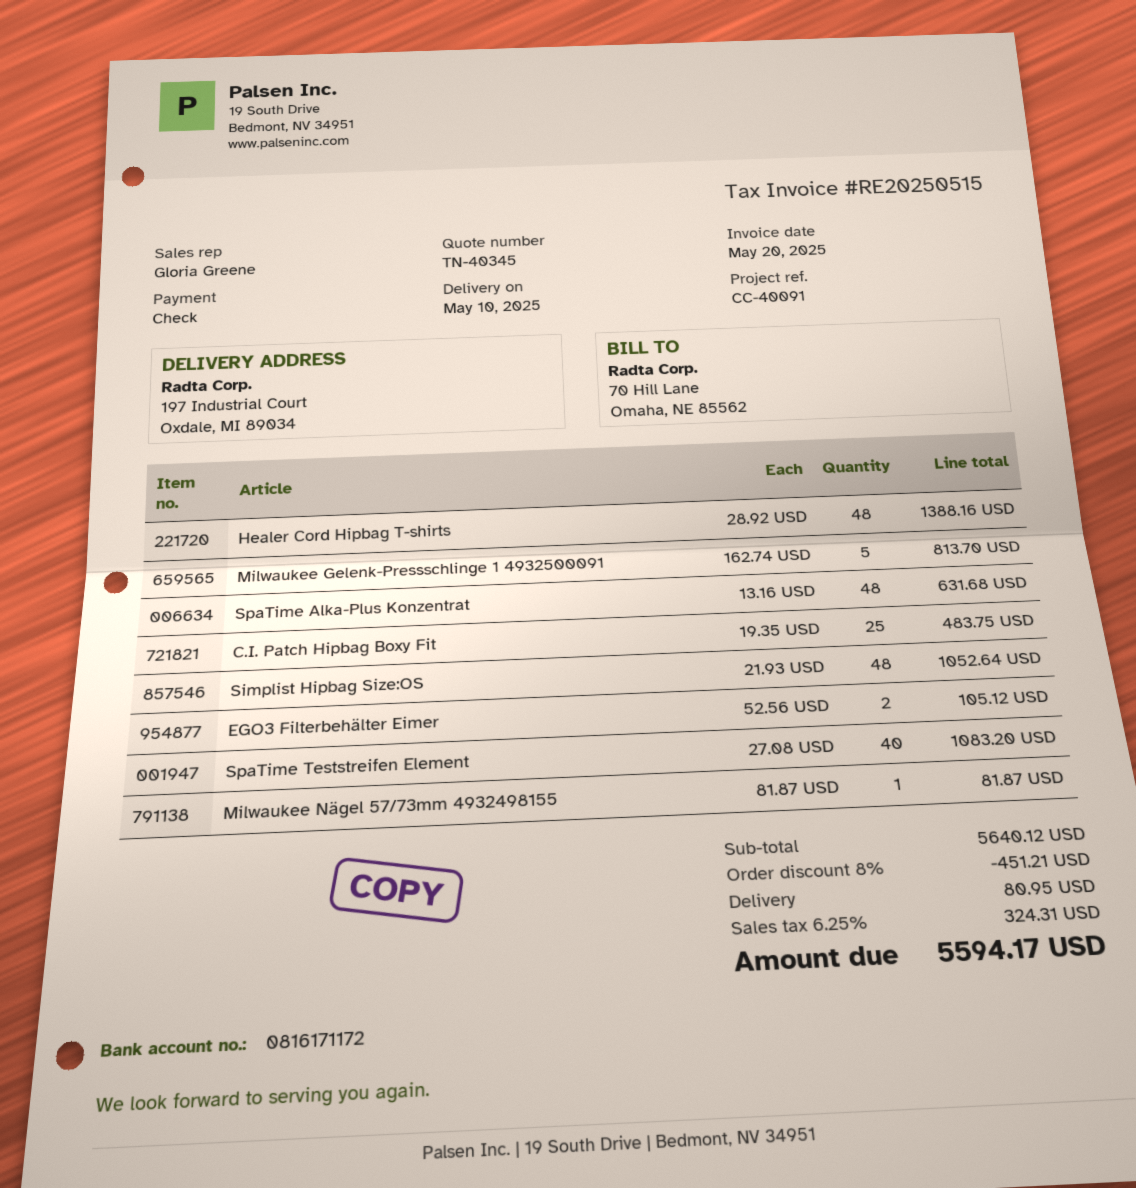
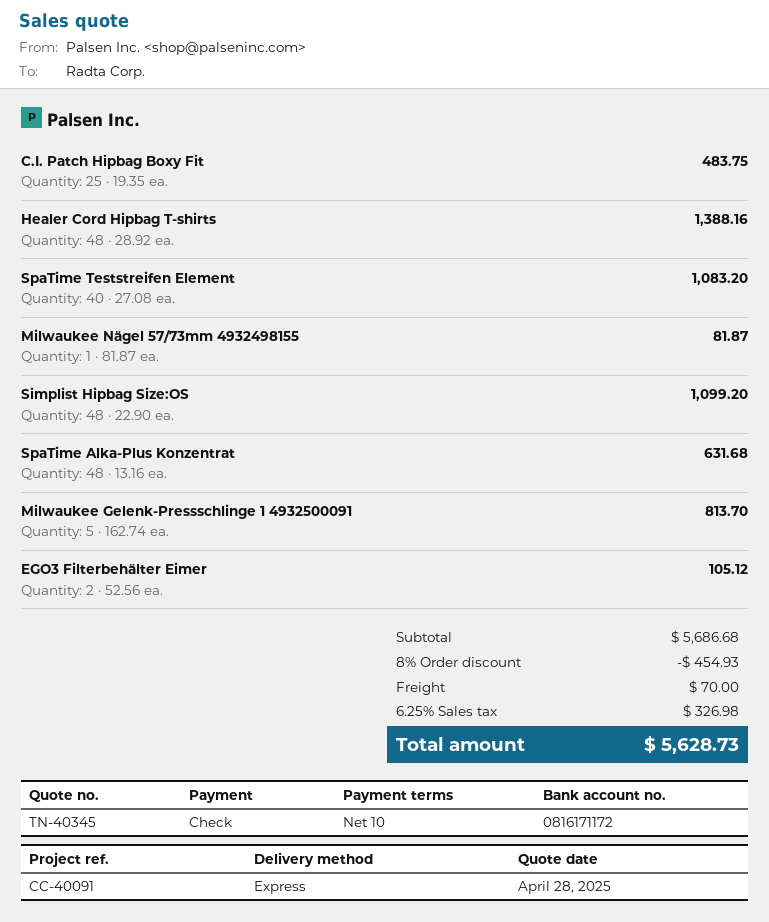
Simplist Hipbag Size:OS: 48 x 21.93 = 1052.64 -> 48 x 22.90 = 1099.20
subtotal: 5640.12 -> 5686.68
discount: 8% = 451.21 -> 8% = 454.93
shipping: 80.95 -> 70.00
tax: 6.25% = 324.31 -> 6.25% = 326.98
total: 5594.17 -> 5628.73

